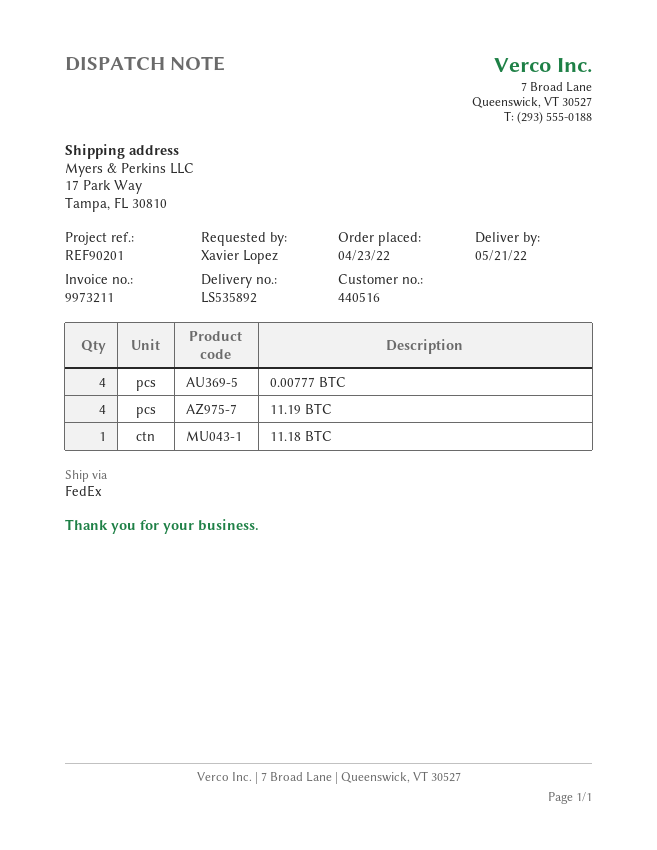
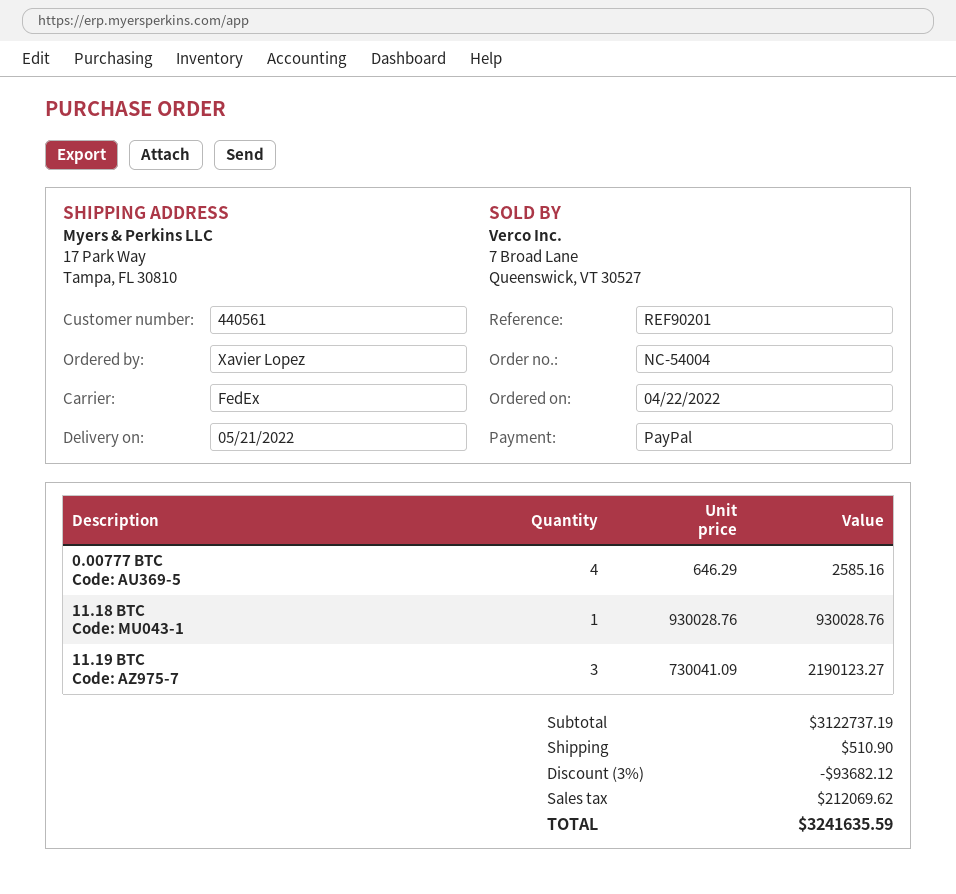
order date: 2022-04-23 -> 2022-04-22
customer number: 440516 -> 440561
11.19 BTC: 4 -> 3

